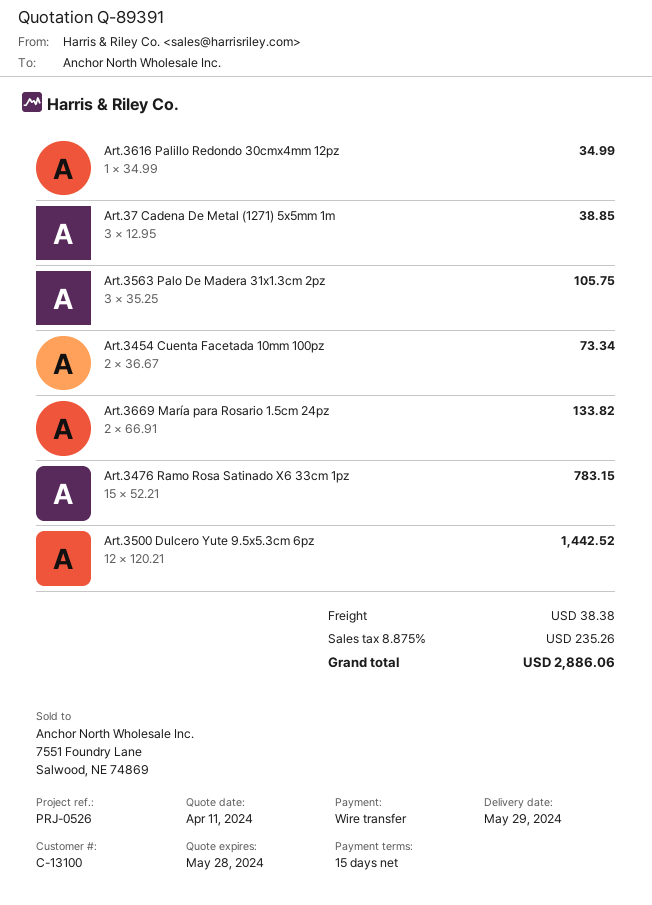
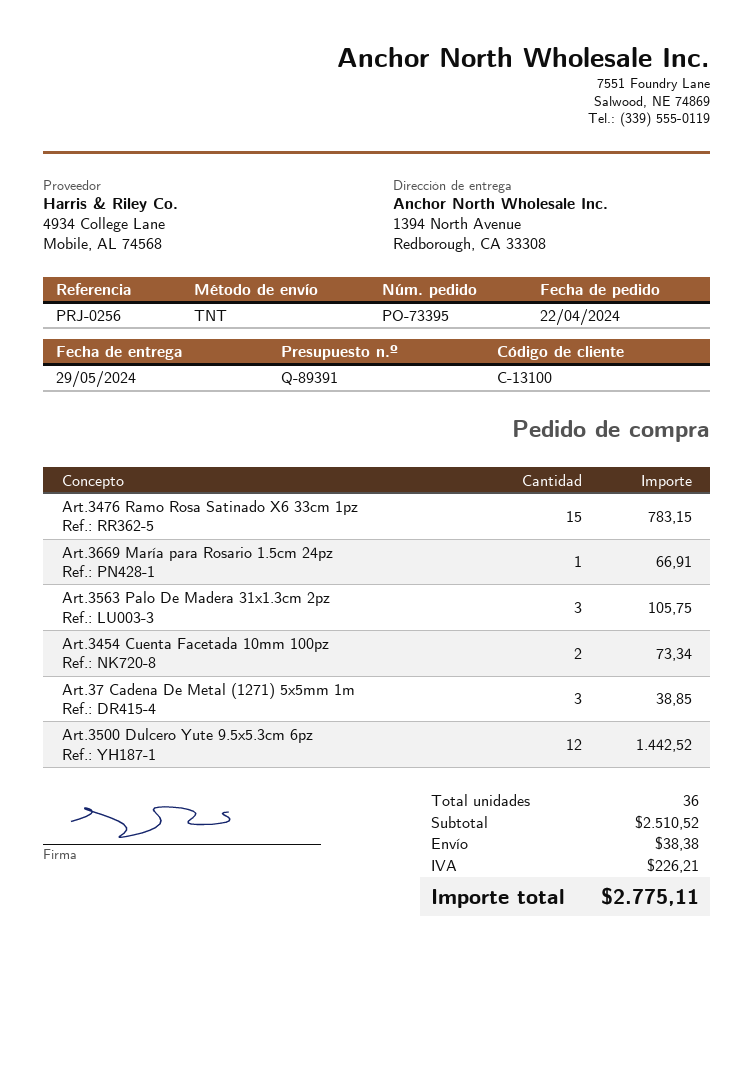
reference: PRJ-0526 -> PRJ-0256
Art.3616 Palillo Redondo 30cmx4mm 12pz: 1 for 34.99 -> none
Art.3669 María para Rosario 1.5cm 24pz: 2 for 133.82 -> 1 for 66.91
tax: 235.26 -> 226.21
total: 2886.06 -> 2775.11

